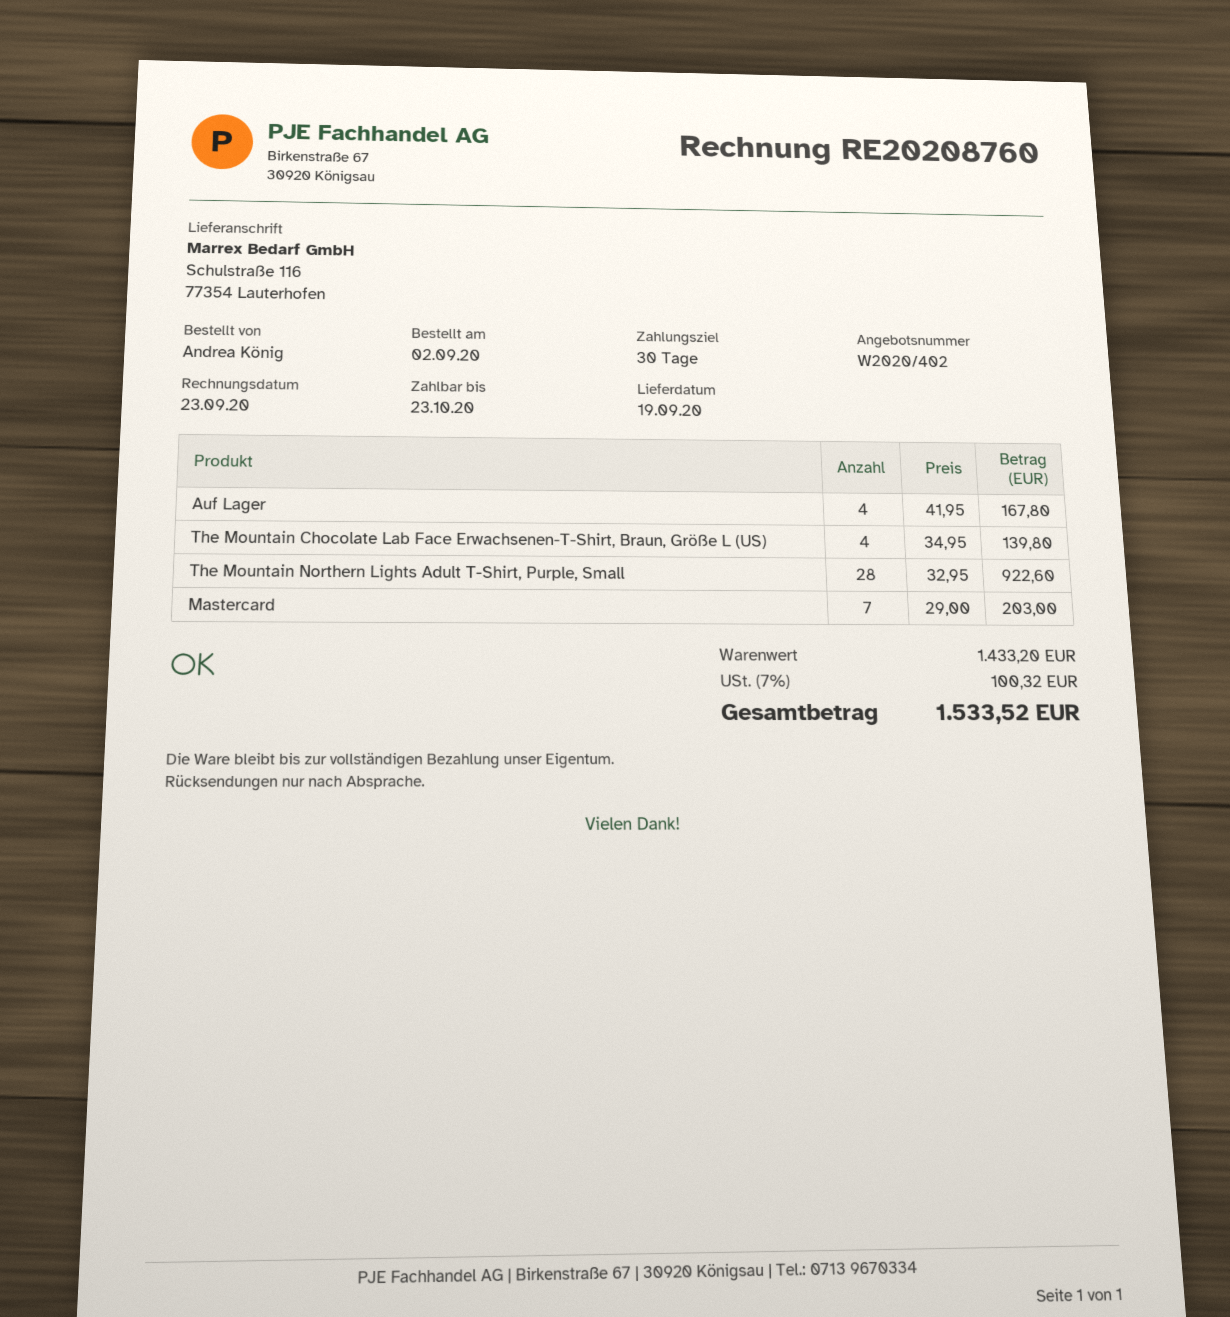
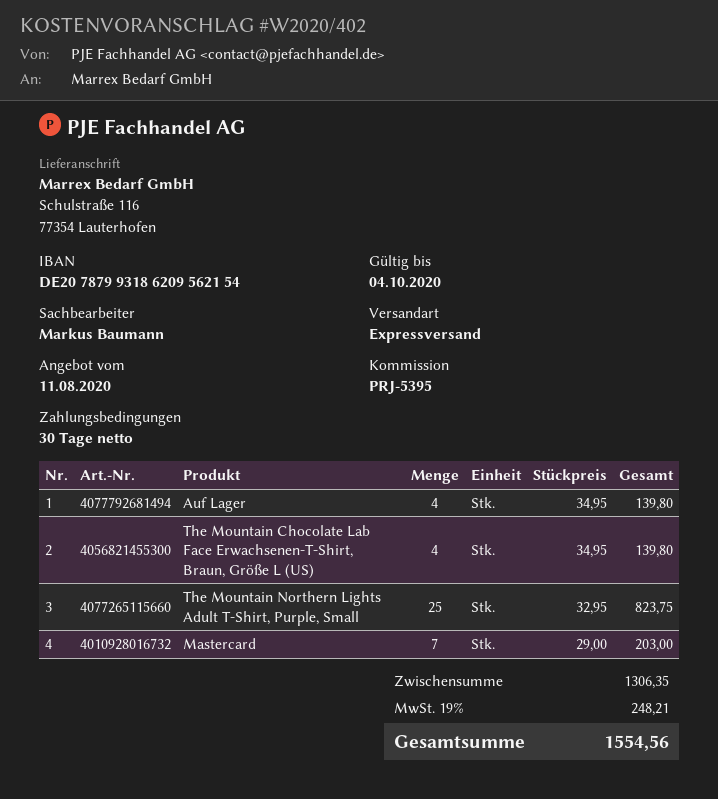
Auf Lager: 4 x 41.95 = 167.80 -> 4 x 34.95 = 139.80
The Mountain Northern Lights Adult T-Shirt, Purple, Small: 28 x 32.95 = 922.60 -> 25 x 32.95 = 823.75
subtotal: 1433.20 -> 1306.35
tax: 7% = 100.32 -> 19% = 248.21
total: 1533.52 -> 1554.56

